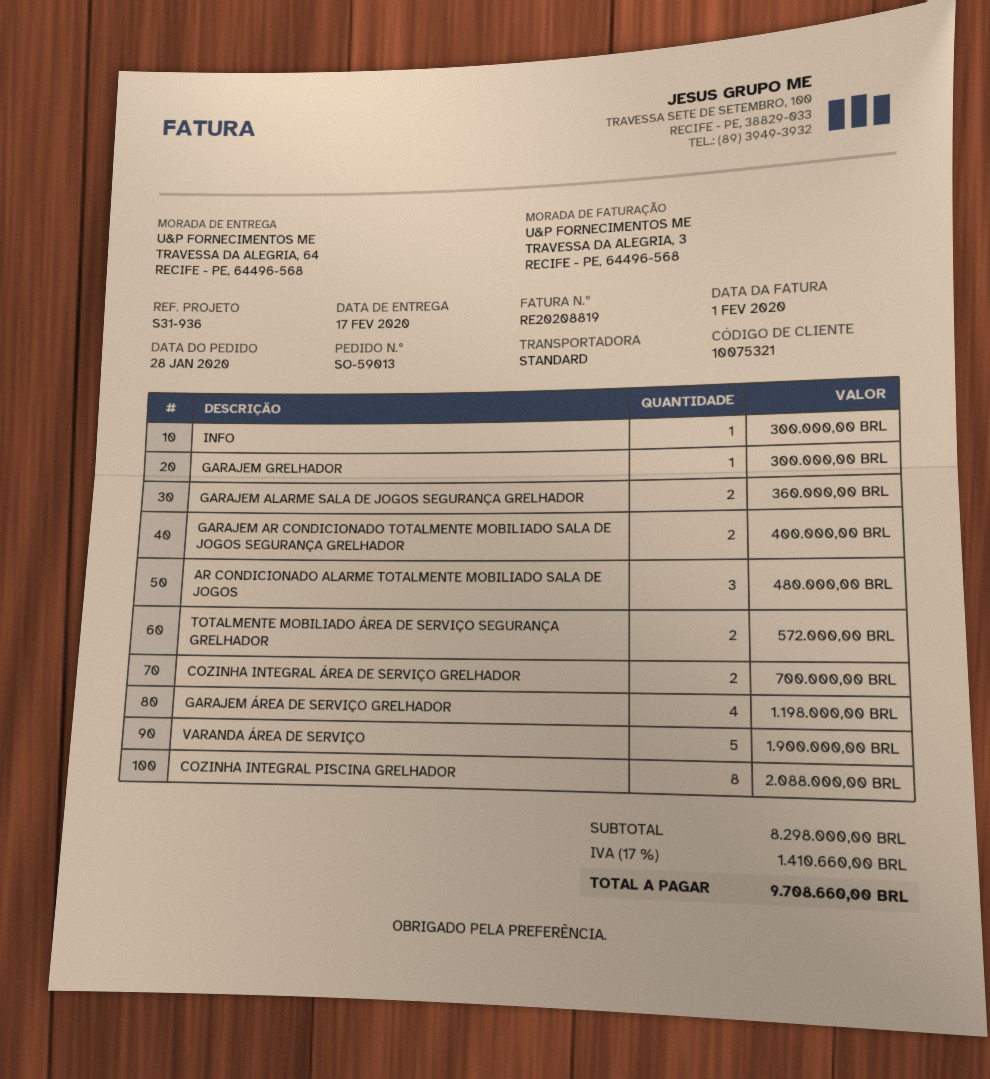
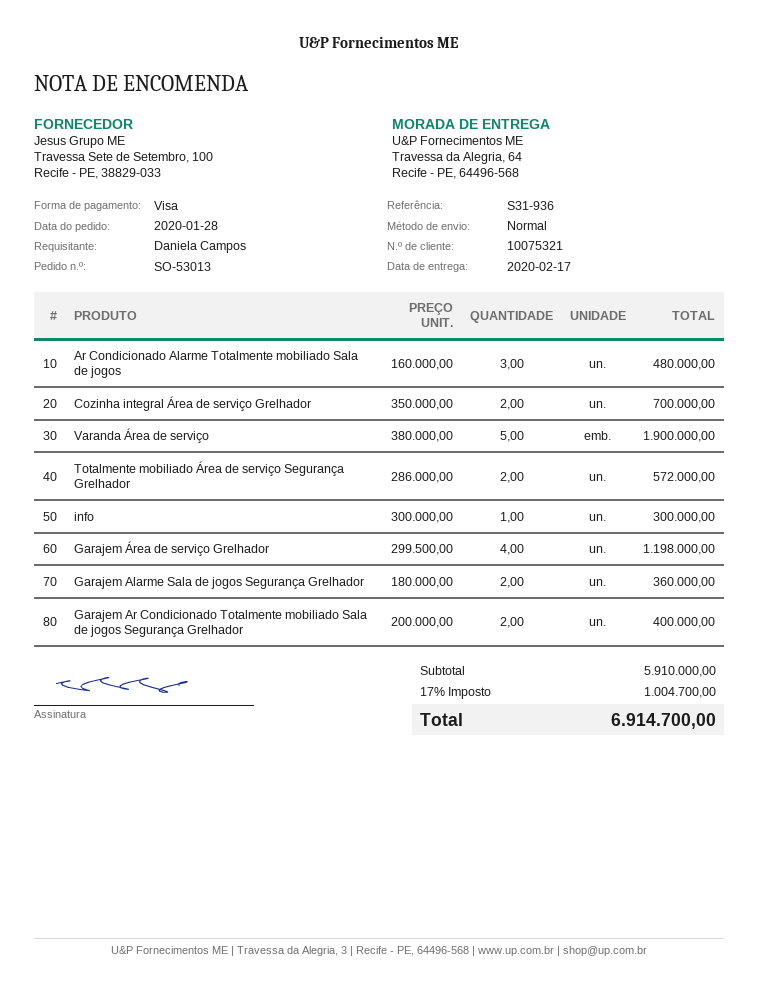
order number: SO-59013 -> SO-53013
GARAJEM GRELHADOR: 1 for 300000.00 -> none
COZINHA INTEGRAL PISCINA GRELHADOR: 8 for 2088000.00 -> none
subtotal: 8298000.00 -> 5910000.00
tax: 17% = 1410660.00 -> 17% = 1004700.00
total: 9708660.00 -> 6914700.00

